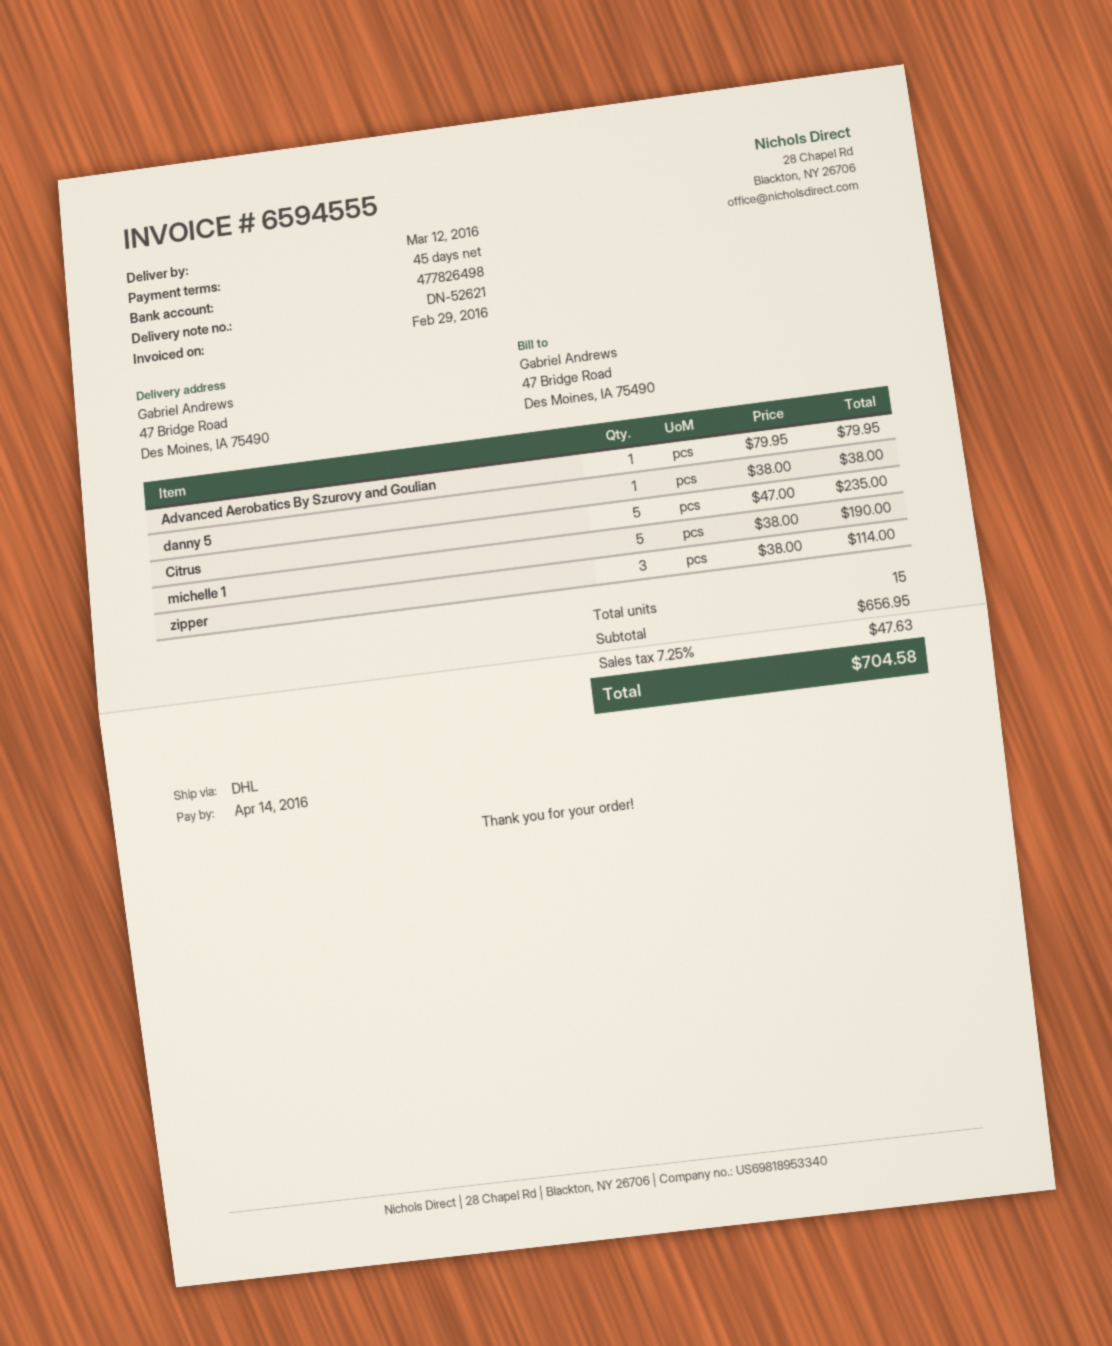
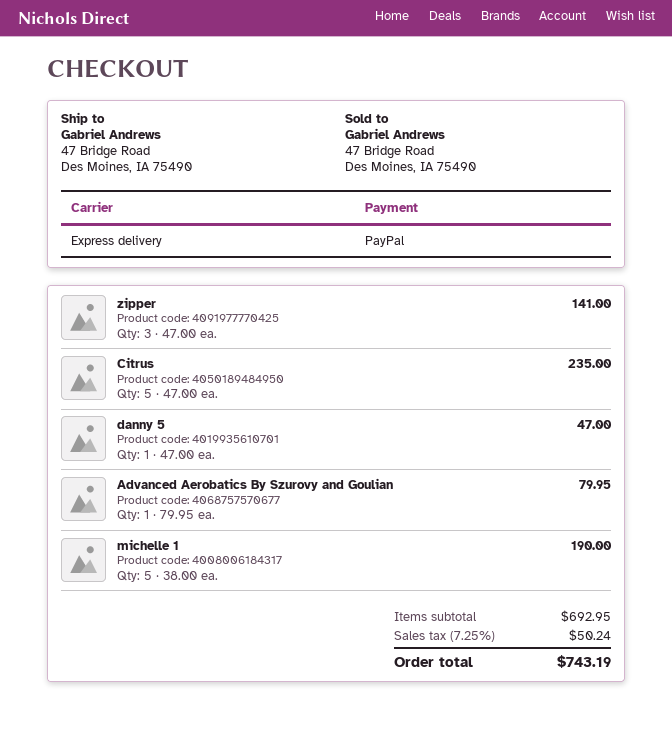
shipping method: DHL -> express
danny 5: 1 x 38.00 = 38.00 -> 1 x 47.00 = 47.00
zipper: 3 x 38.00 = 114.00 -> 3 x 47.00 = 141.00
subtotal: 656.95 -> 692.95
tax: 7.25% = 47.63 -> 7.25% = 50.24
total: 704.58 -> 743.19

